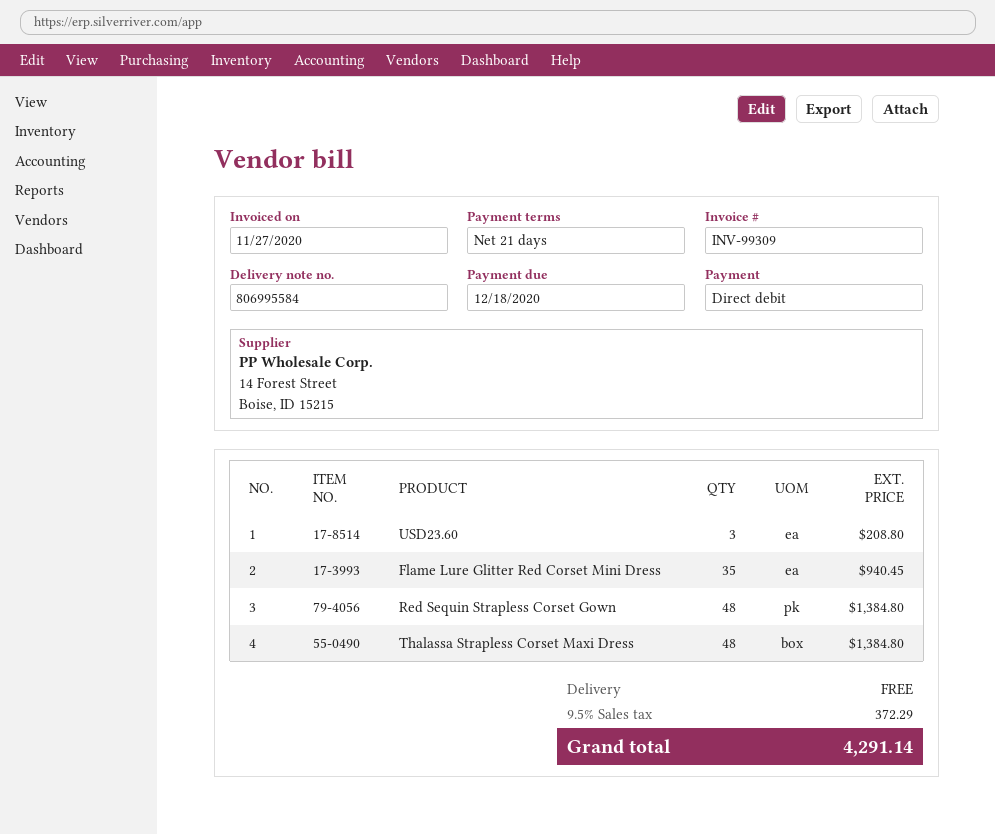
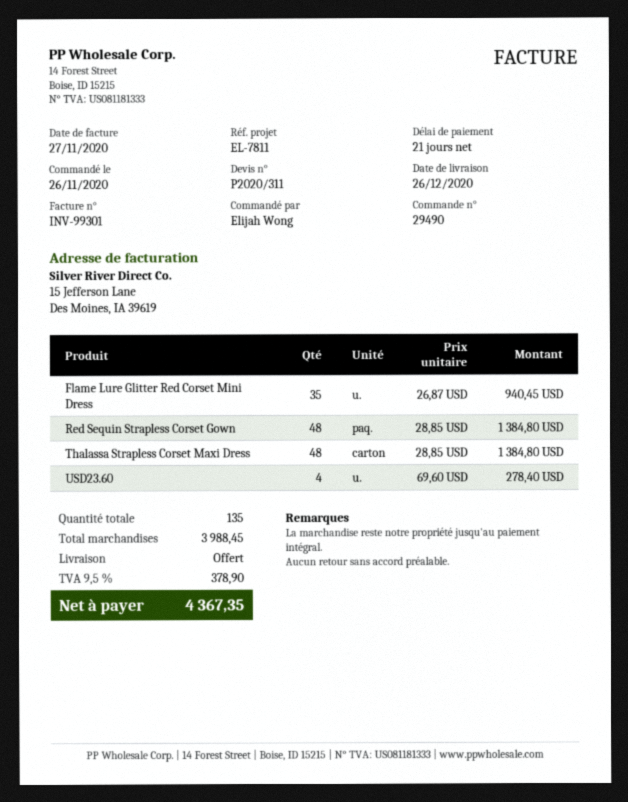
invoice number: INV-99309 -> INV-99301
USD23.60: 3 for 208.80 -> 4 for 278.40
tax: 9.5% = 372.29 -> 9.5% = 378.90
total: 4291.14 -> 4367.35

